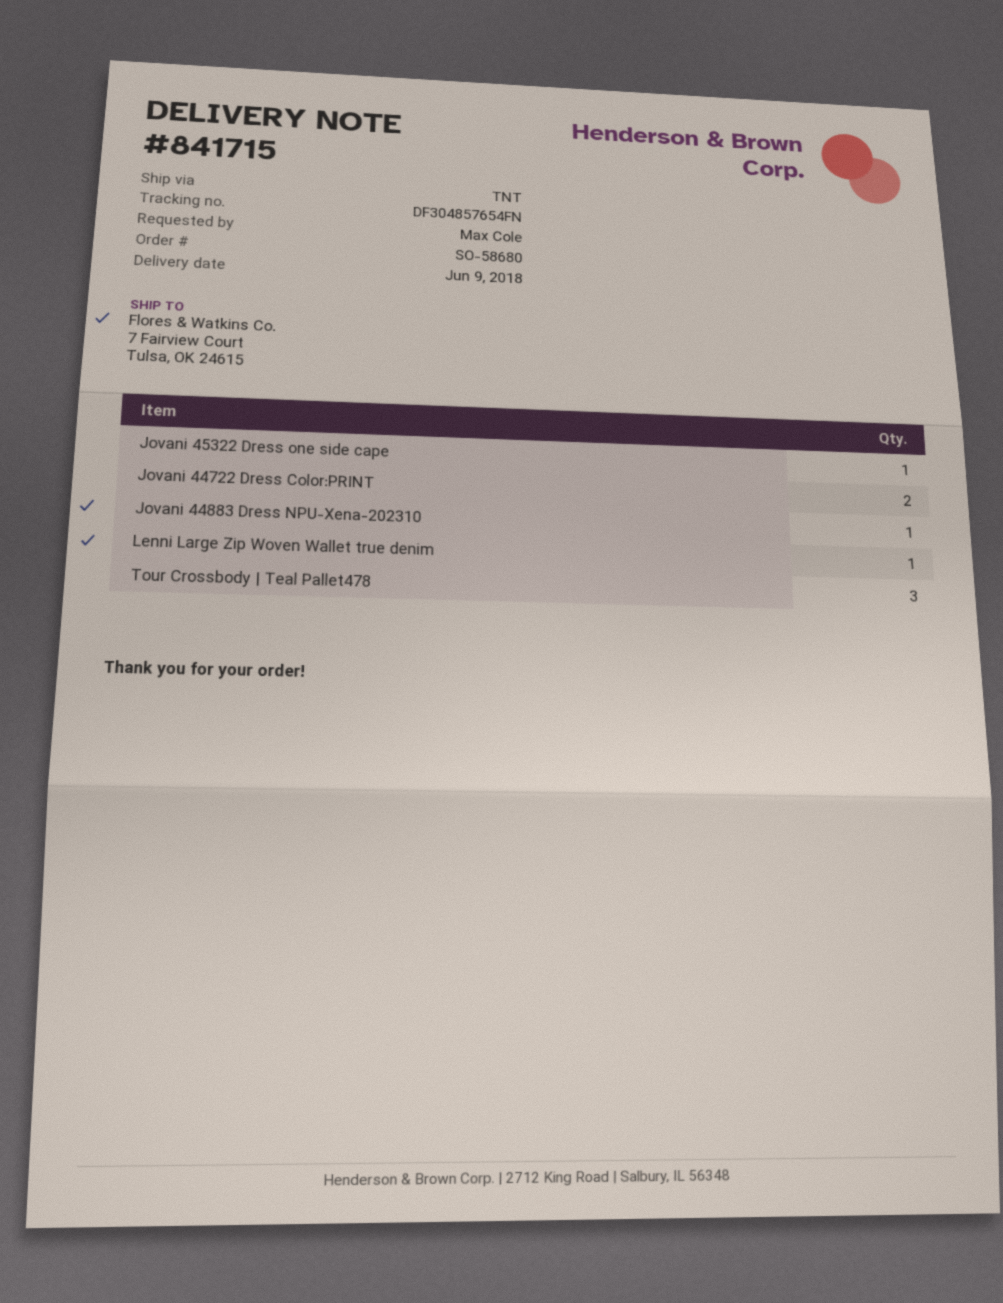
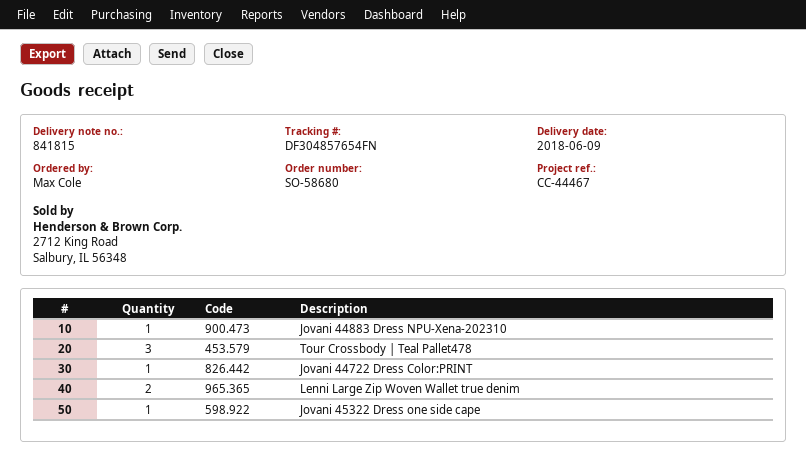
delivery note number: 841715 -> 841815
Jovani 44722 Dress Color:PRINT: 2 -> 1
Lenni Large Zip Woven Wallet true denim: 1 -> 2

